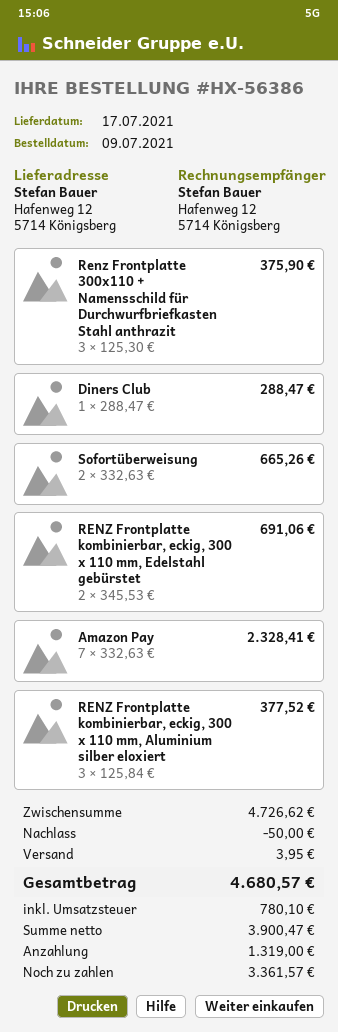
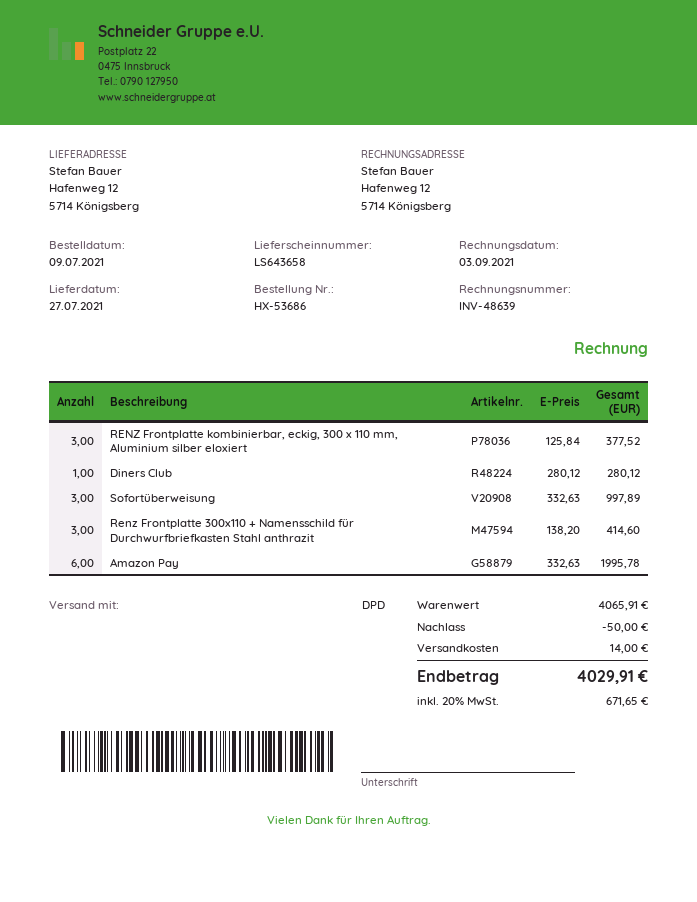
order number: HX-56386 -> HX-53686
delivery date: 2021-07-17 -> 2021-07-27
Renz Frontplatte 300x110 + Namensschild für Durchwurfbriefkasten Stahl anthrazit: 3 x 125.30 = 375.90 -> 3 x 138.20 = 414.60
Diners Club: 1 x 288.47 = 288.47 -> 1 x 280.12 = 280.12
Sofortüberweisung: 2 x 332.63 = 665.26 -> 3 x 332.63 = 997.89
RENZ Frontplatte kombinierbar, eckig, 300 x 110 mm, Edelstahl gebürstet: 2 x 345.53 = 691.06 -> none
Amazon Pay: 7 x 332.63 = 2328.41 -> 6 x 332.63 = 1995.78
subtotal: 4726.62 -> 4065.91
shipping: 3.95 -> 14.00
tax: 780.10 -> 671.65
total: 4680.57 -> 4029.91

